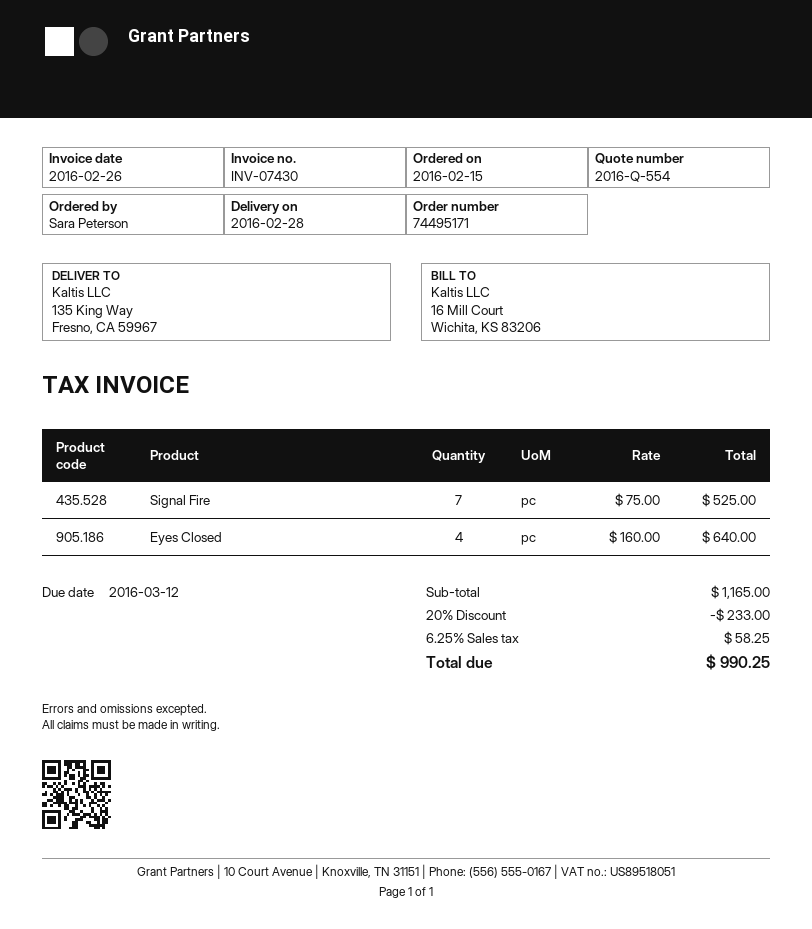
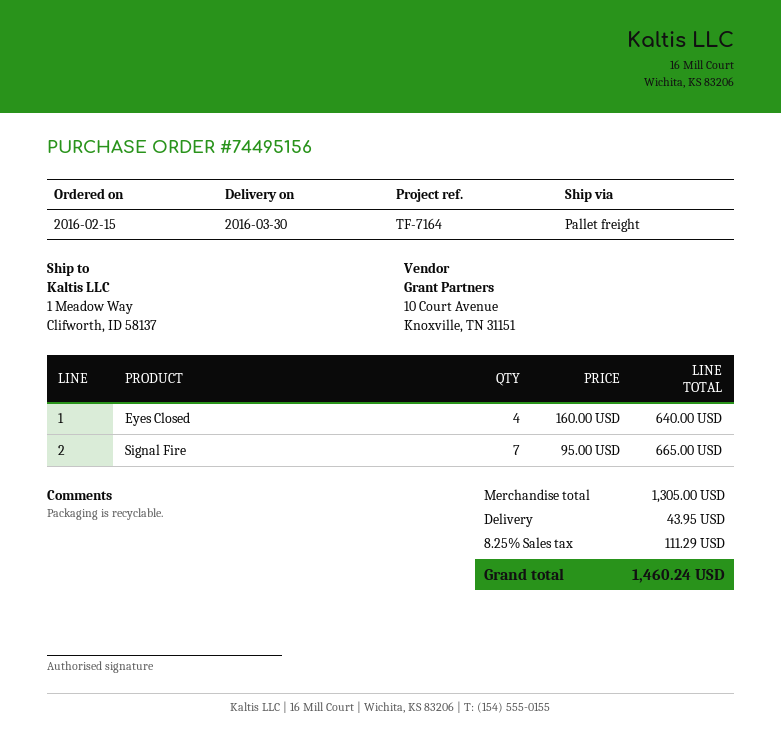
order number: 74495171 -> 74495156
delivery date: 2016-02-28 -> 2016-03-30
ship to: 135 King Way, Fresno, CA 59967 -> 1 Meadow Way, Clifworth, ID 58137
Signal Fire: 7 x 75.00 = 525.00 -> 7 x 95.00 = 665.00
subtotal: 1165.00 -> 1305.00
discount: 20% = 233.00 -> none
shipping: none -> 43.95
tax: 6.25% = 58.25 -> 8.25% = 111.29
total: 990.25 -> 1460.24

